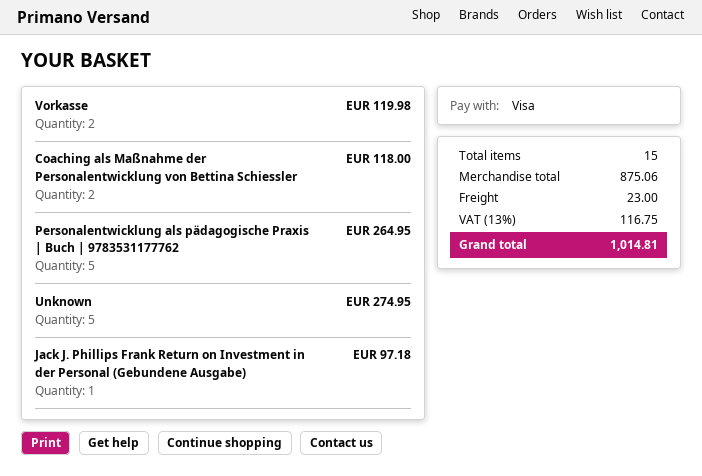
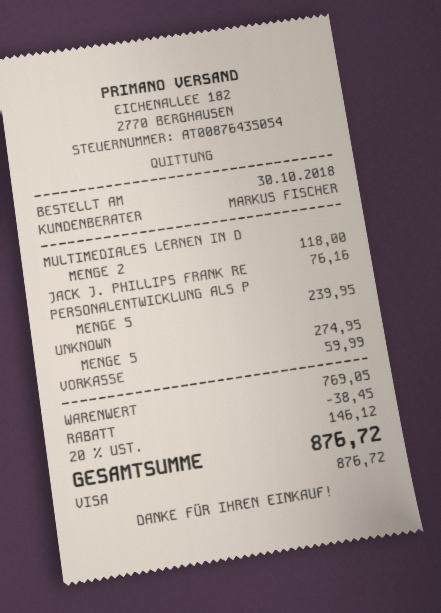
Vorkasse: 2 for 119.98 -> 1 for 59.99
Coaching als Maßnahme der Personalentwicklung von Bettina Schiessler: 2 for 118.00 -> none
Personalentwicklung als pädagogische Praxis | Buch | 9783531177762: 5 for 264.95 -> 5 for 239.95
Jack J. Phillips Frank Return on Investment in der Personal (Gebundene Ausgabe): 1 for 97.18 -> 1 for 76.16
MULTIMEDIALES LERNEN IN D: none -> 2 for 118.00
subtotal: 875.06 -> 769.05
discount: none -> 38.45
shipping: 23.00 -> none
tax: 13% = 116.75 -> 20% = 146.12
total: 1014.81 -> 876.72

